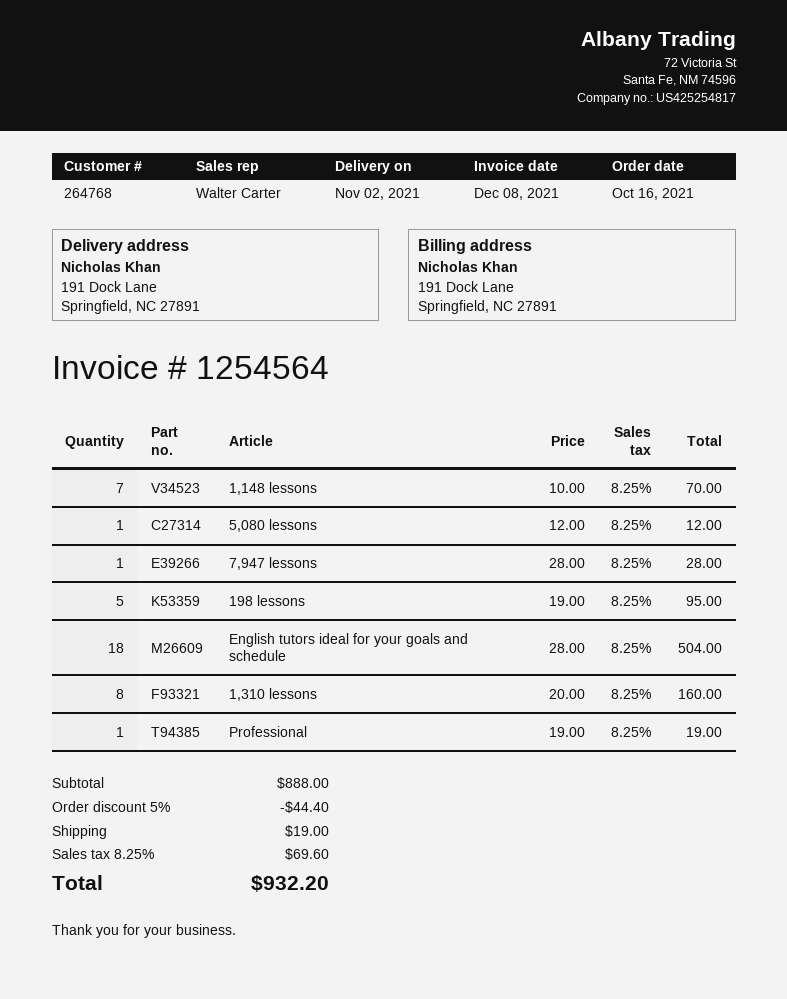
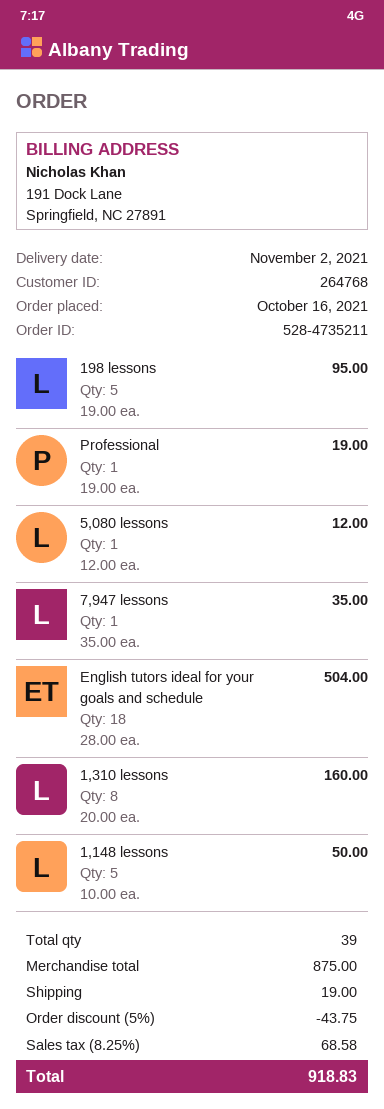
1,148 lessons: 7 x 10.00 = 70.00 -> 5 x 10.00 = 50.00
7,947 lessons: 1 x 28.00 = 28.00 -> 1 x 35.00 = 35.00
subtotal: 888.00 -> 875.00
discount: 5% = 44.40 -> 5% = 43.75
tax: 8.25% = 69.60 -> 8.25% = 68.58
total: 932.20 -> 918.83

